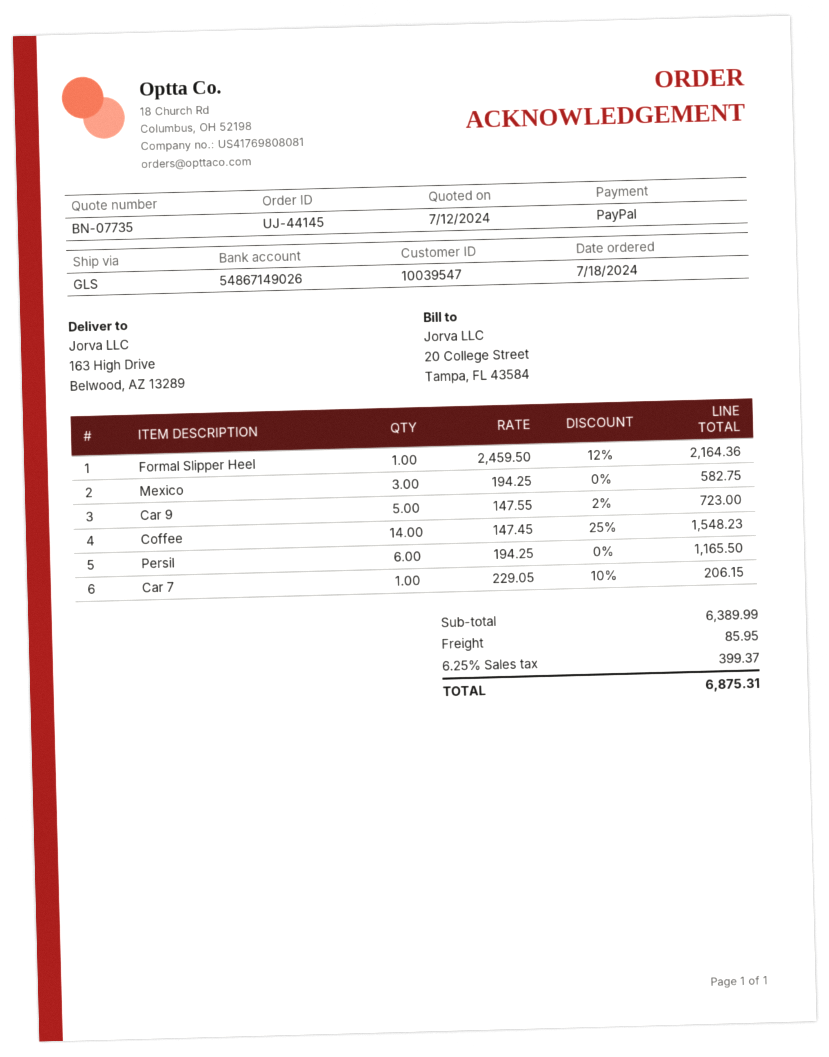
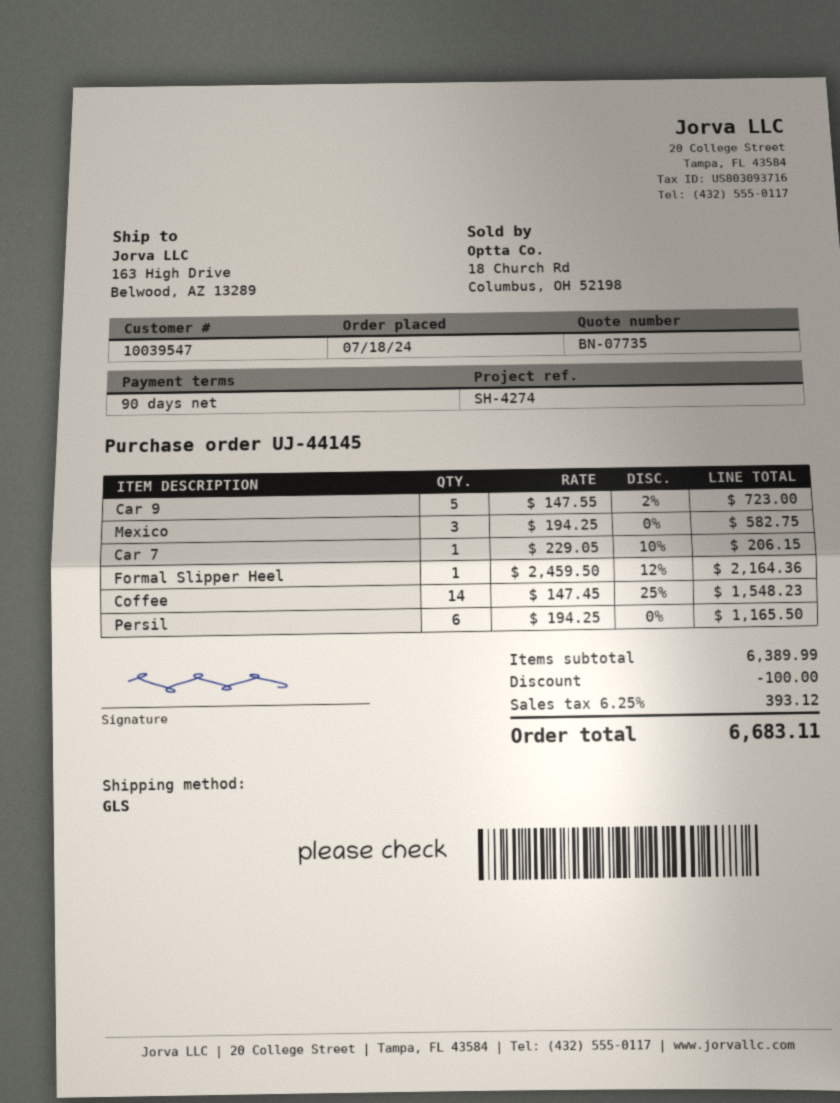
discount: none -> 100.00
shipping: 85.95 -> none
tax: 6.25% = 399.37 -> 6.25% = 393.12
total: 6875.31 -> 6683.11

